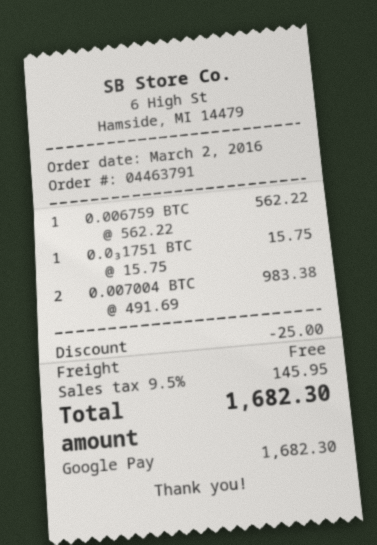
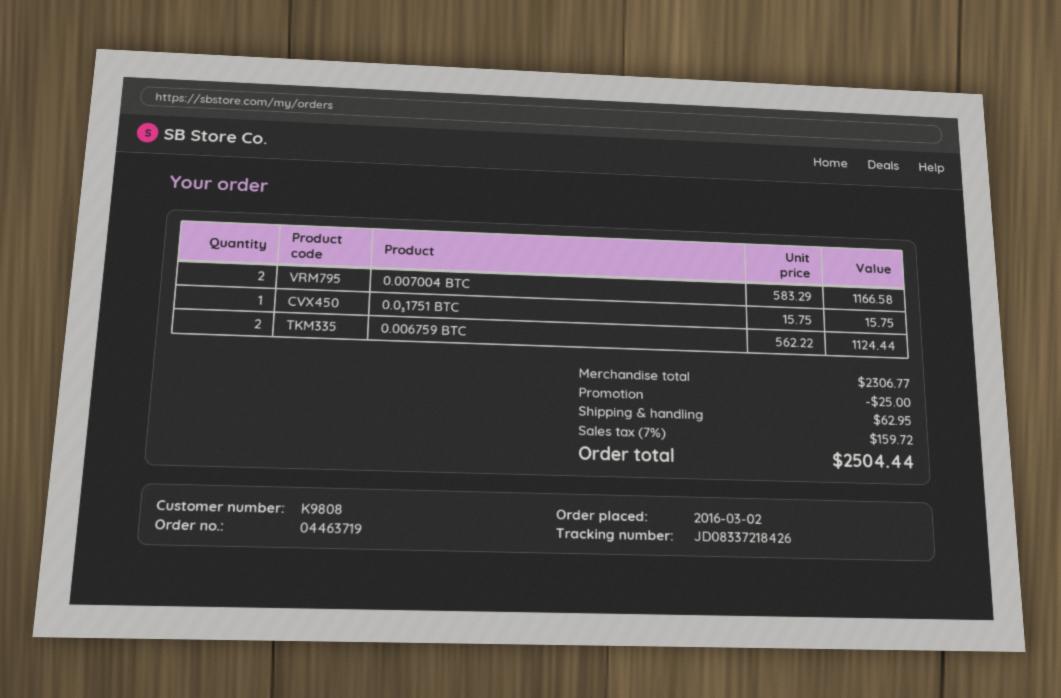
order number: 04463791 -> 04463719
0.006759 BTC: 1 x 562.22 = 562.22 -> 2 x 562.22 = 1124.44
0.007004 BTC: 2 x 491.69 = 983.38 -> 2 x 583.29 = 1166.58
shipping: 0.00 -> 62.95
tax: 9.5% = 145.95 -> 7% = 159.72
total: 1682.30 -> 2504.44

